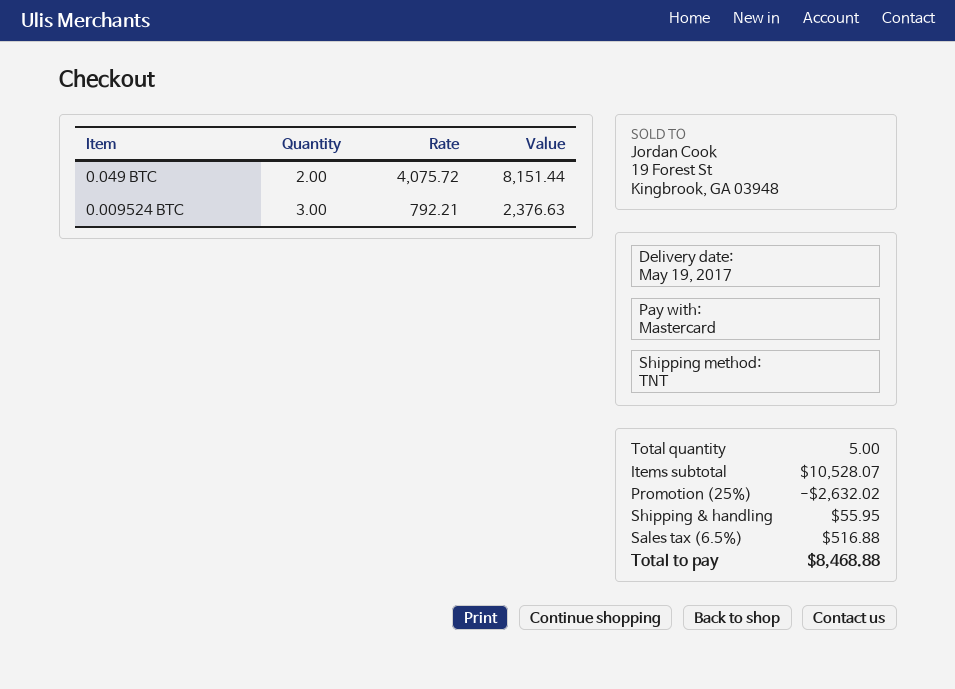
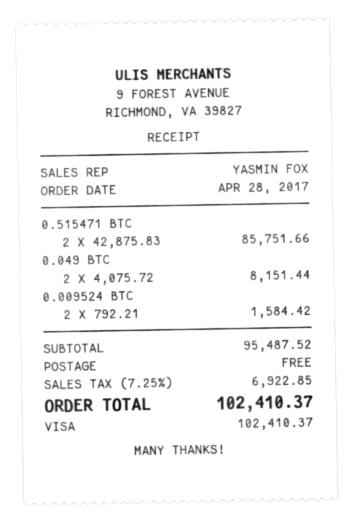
payment method: Mastercard -> Visa
0.009524 BTC: 3 x 792.21 = 2376.63 -> 2 x 792.21 = 1584.42
0.515471 BTC: none -> 2 x 42875.83 = 85751.66
subtotal: 10528.07 -> 95487.52
discount: 25% = 2632.02 -> none
shipping: 55.95 -> 0.00
tax: 6.5% = 516.88 -> 7.25% = 6922.85
total: 8468.88 -> 102410.37

